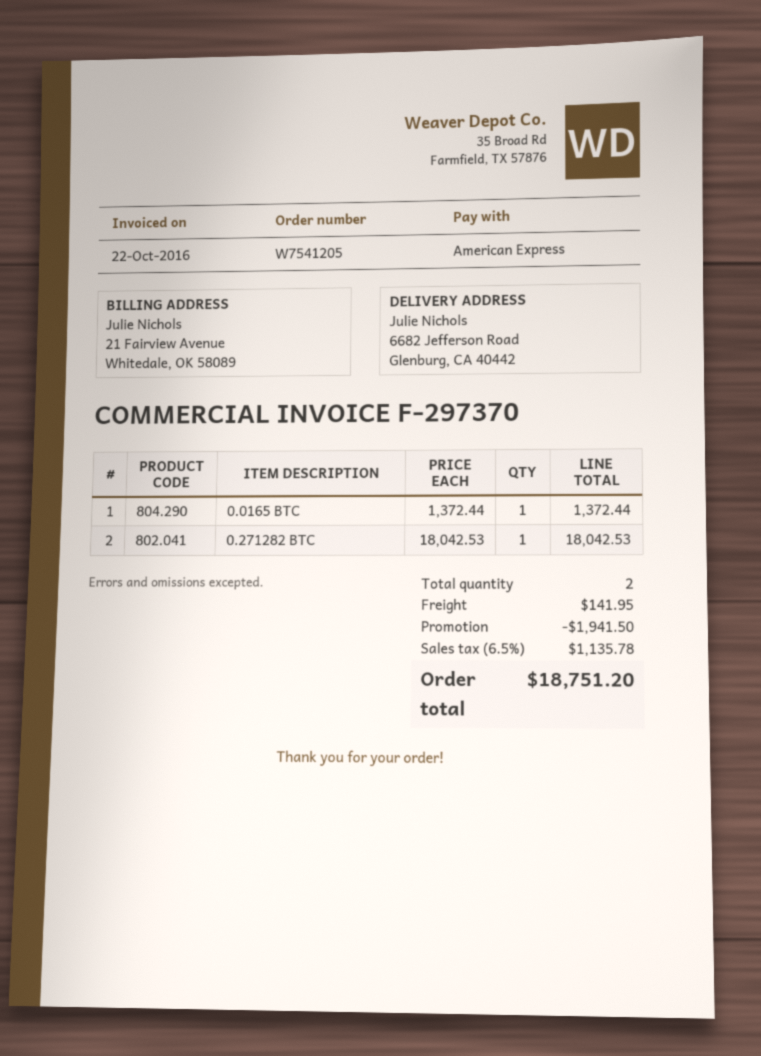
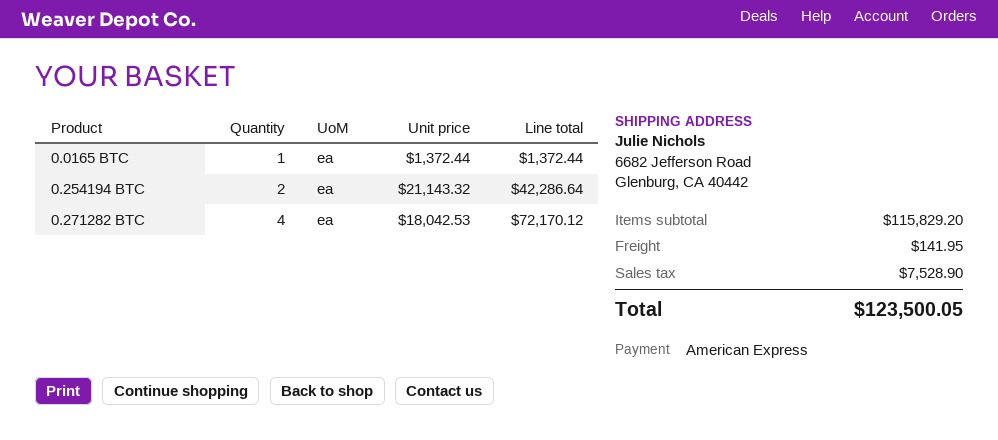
0.271282 BTC: 1 x 18042.53 = 18042.53 -> 4 x 18042.53 = 72170.12
0.254194 BTC: none -> 2 x 21143.32 = 42286.64
discount: 1941.50 -> none
tax: 1135.78 -> 7528.90
total: 18751.20 -> 123500.05

